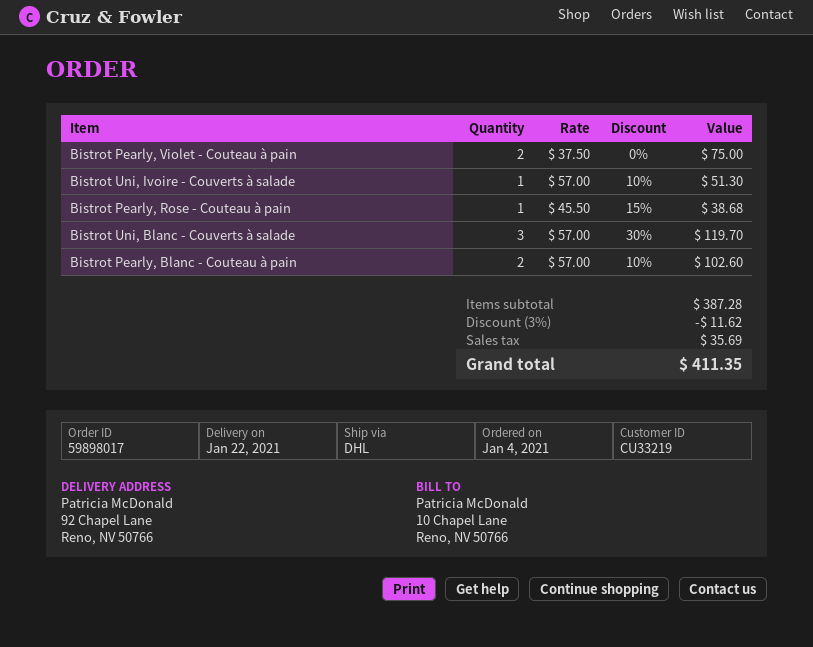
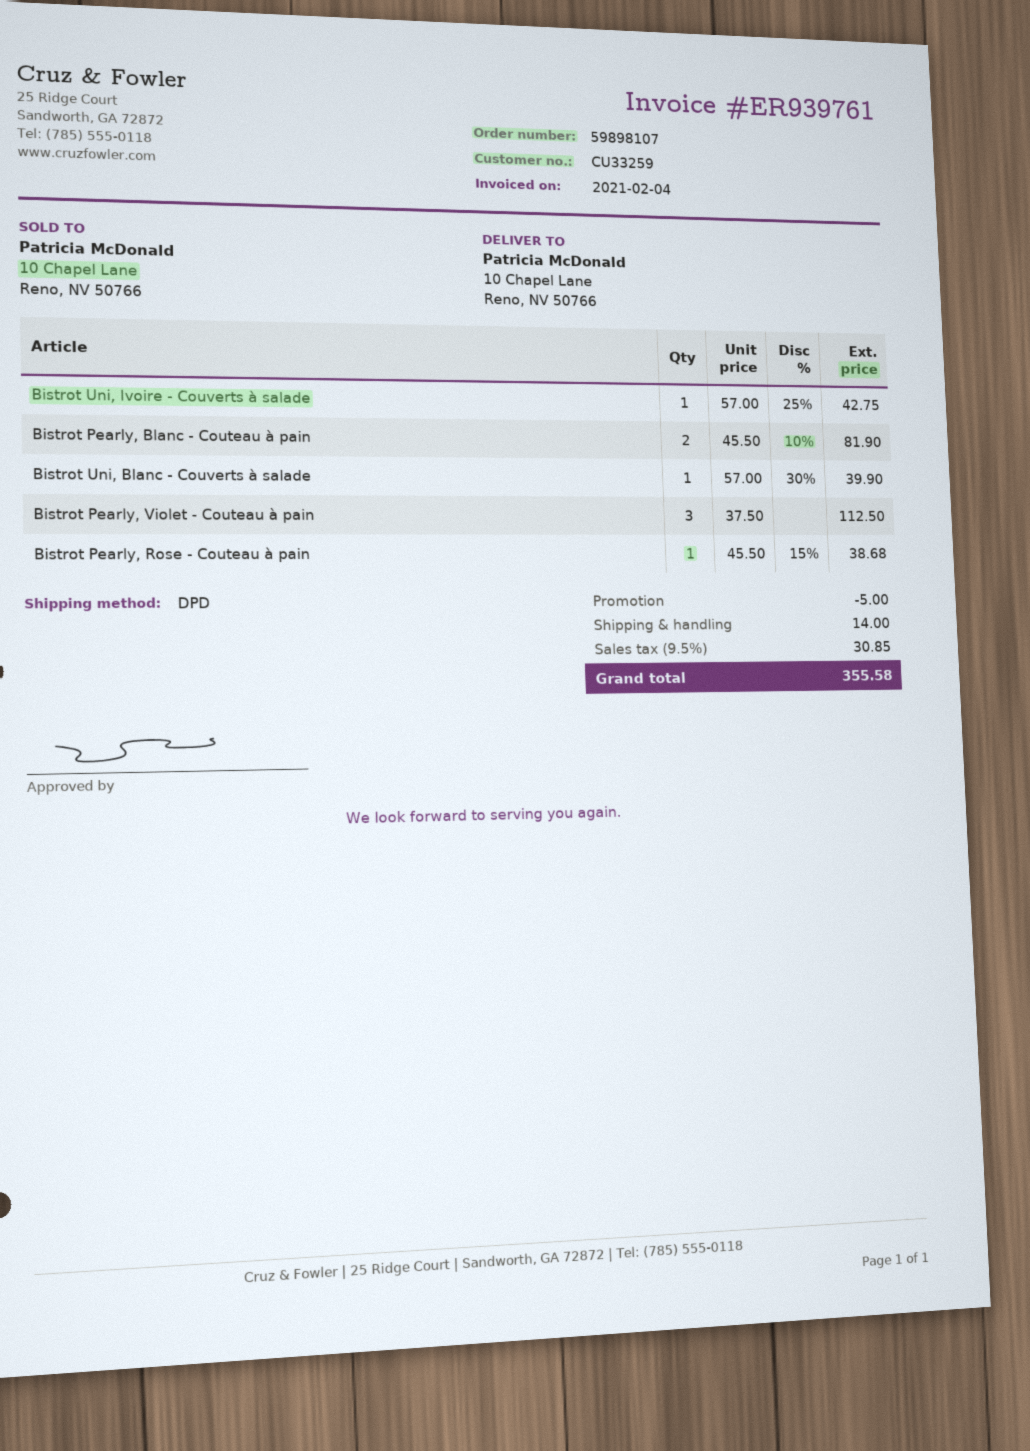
order number: 59898017 -> 59898107
customer number: CU33219 -> CU33259
shipping method: DHL -> DPD
ship to: 92 Chapel Lane, Reno, NV 50766 -> 10 Chapel Lane, Reno, NV 50766
Bistrot Pearly, Violet - Couteau à pain: 2 x 37.50 = 75.00 -> 3 x 37.50 = 112.50
Bistrot Uni, Ivoire - Couverts à salade: 1 x 57.00 - 10% = 51.30 -> 1 x 57.00 - 25% = 42.75
Bistrot Uni, Blanc - Couverts à salade: 3 x 57.00 - 30% = 119.70 -> 1 x 57.00 - 30% = 39.90
Bistrot Pearly, Blanc - Couteau à pain: 2 x 57.00 - 10% = 102.60 -> 2 x 45.50 - 10% = 81.90
discount: 11.62 -> 5.00
shipping: none -> 14.00
tax: 35.69 -> 30.85
total: 411.35 -> 355.58

